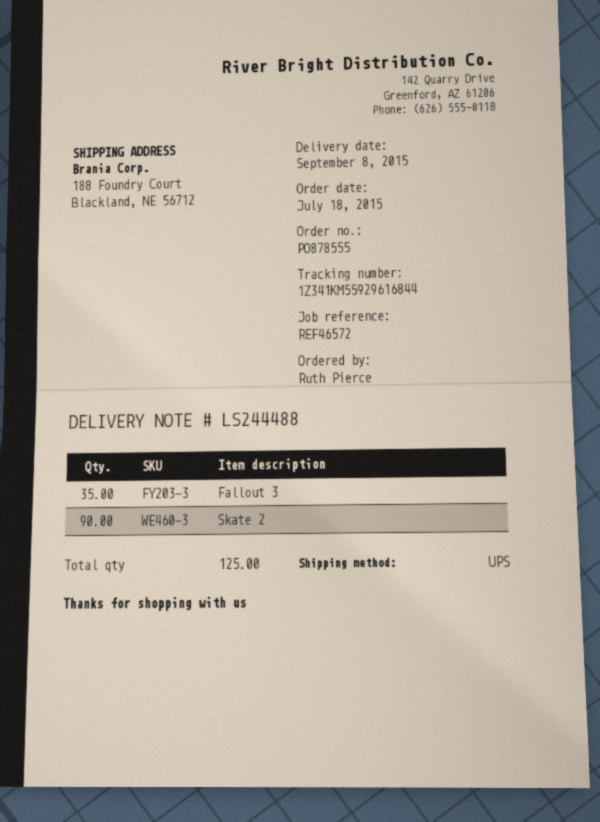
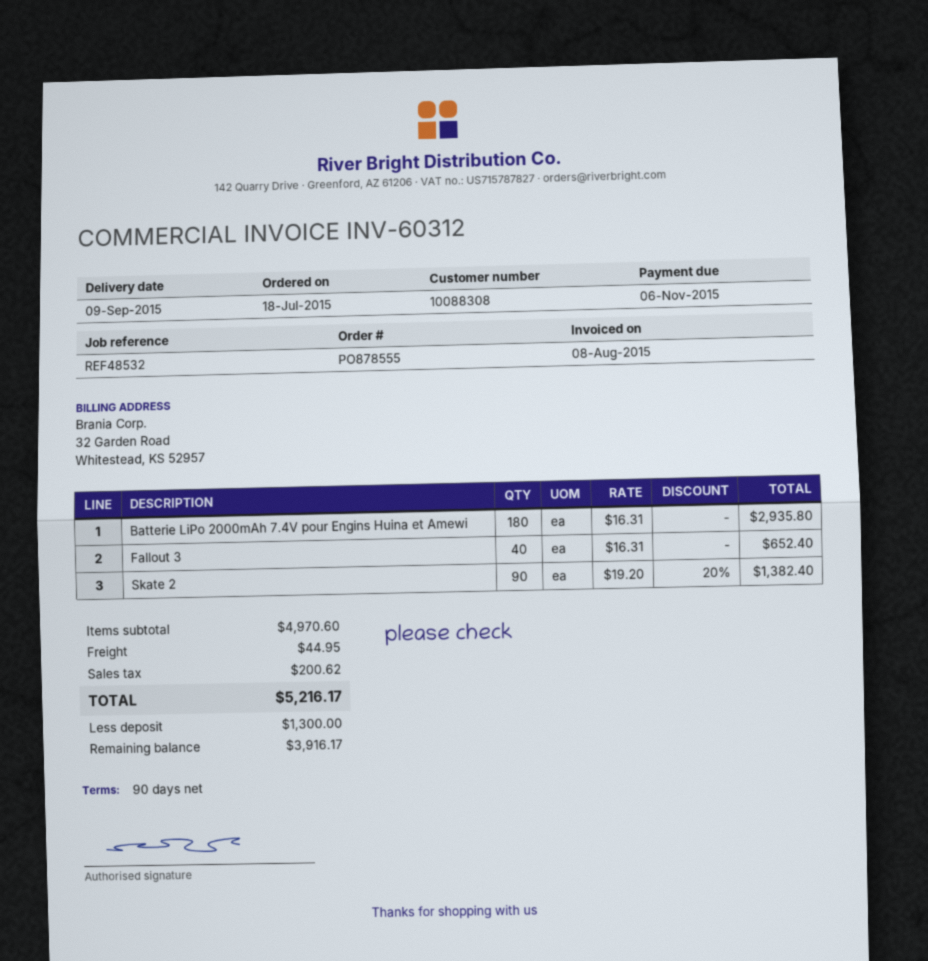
delivery date: 2015-09-08 -> 2015-09-09
reference: REF46572 -> REF48532
Fallout 3: 35 -> 40
Batterie LiPo 2000mAh 7.4V pour Engins Huina et Amewi: none -> 180

